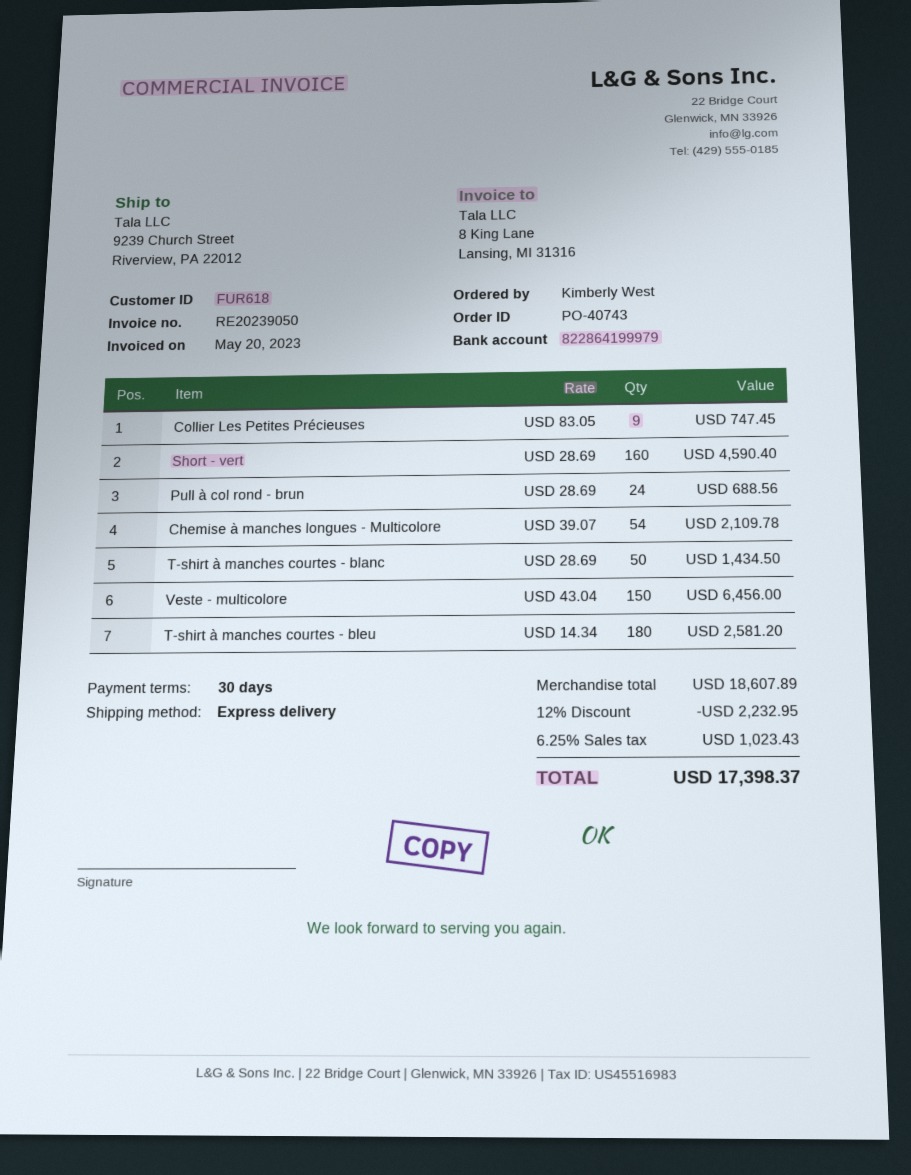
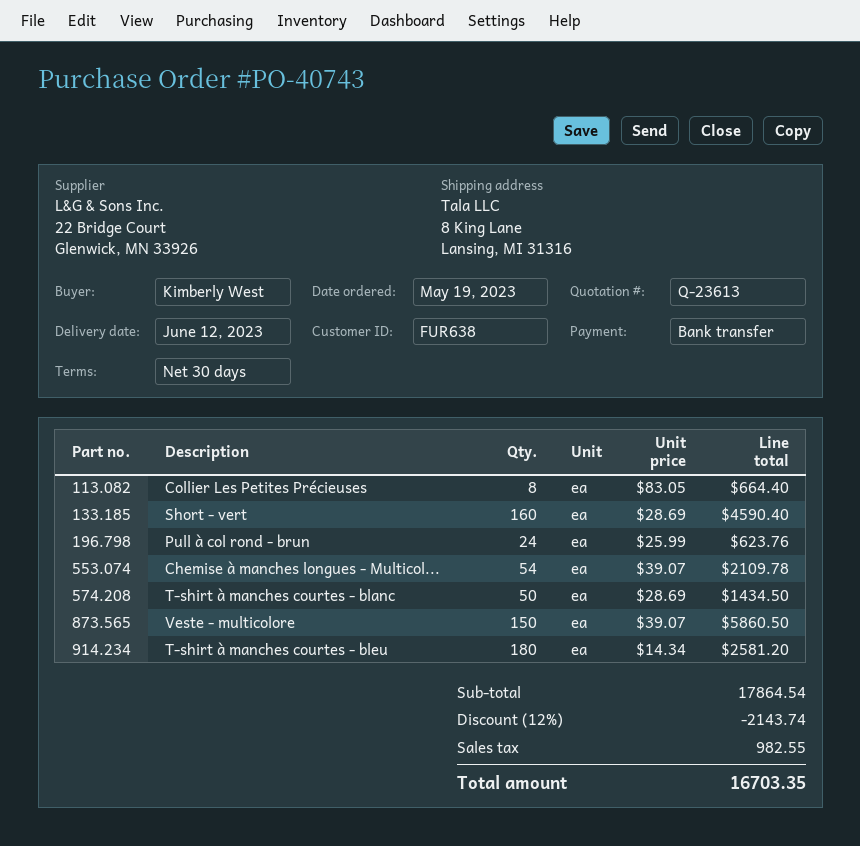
customer number: FUR618 -> FUR638
ship to: 9239 Church Street, Riverview, PA 22012 -> 8 King Lane, Lansing, MI 31316
Collier Les Petites Précieuses: 9 x 83.05 = 747.45 -> 8 x 83.05 = 664.40
Pull à col rond - brun: 24 x 28.69 = 688.56 -> 24 x 25.99 = 623.76
Veste - multicolore: 150 x 43.04 = 6456.00 -> 150 x 39.07 = 5860.50
subtotal: 18607.89 -> 17864.54
discount: 12% = 2232.95 -> 12% = 2143.74
tax: 1023.43 -> 982.55
total: 17398.37 -> 16703.35

